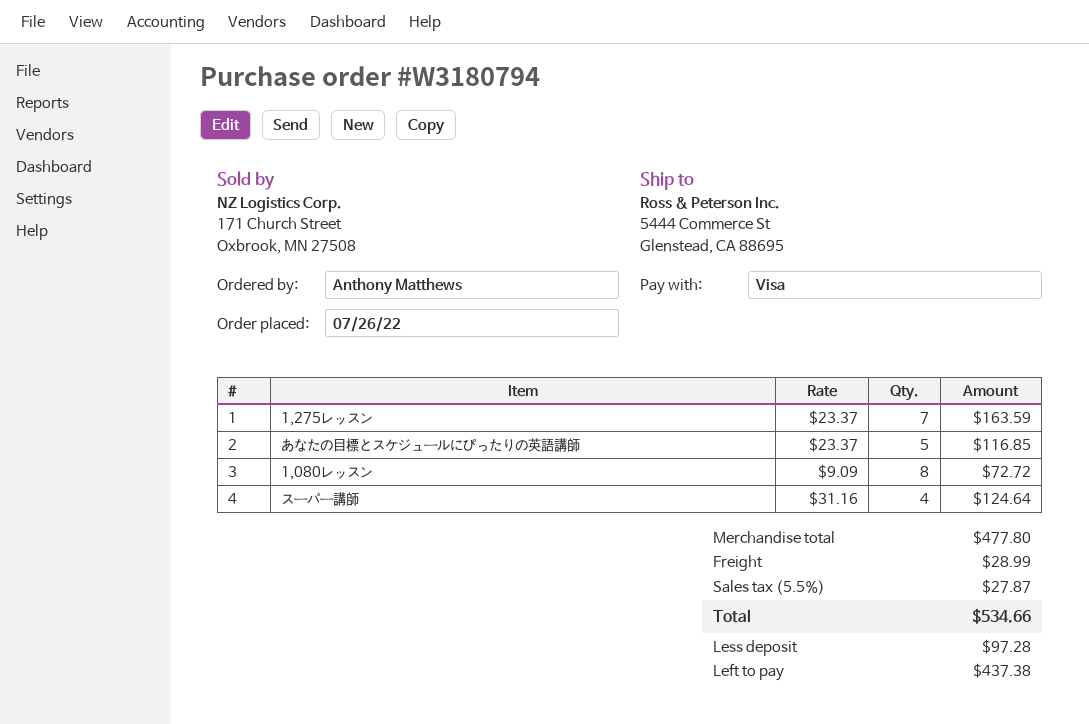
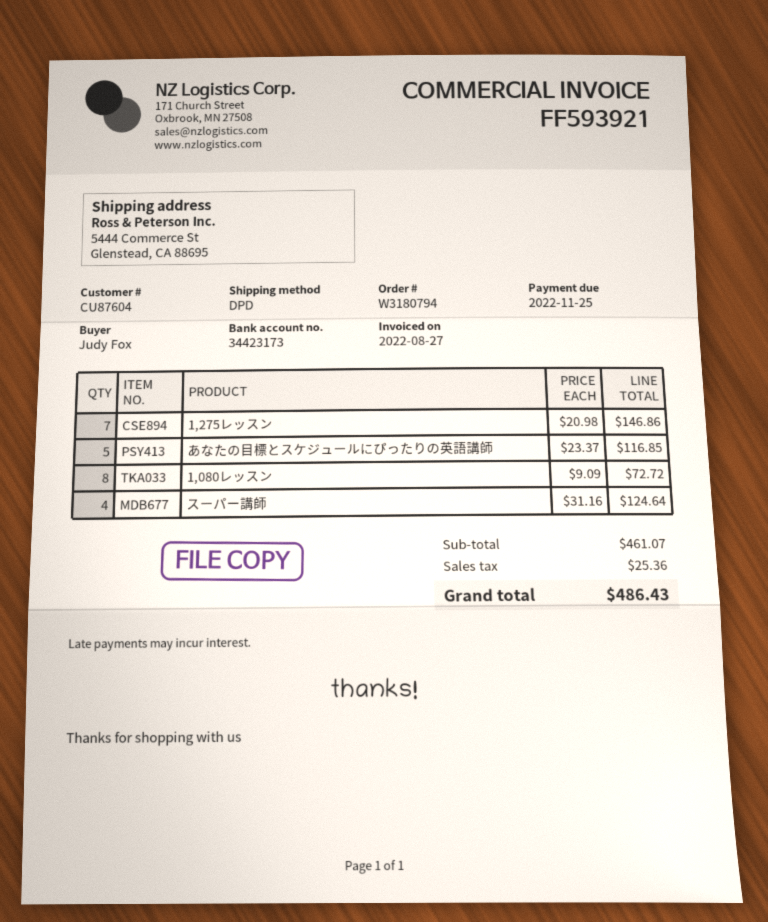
ordered by: Anthony Matthews -> Judy Fox
1,275レッスン: 7 x 23.37 = 163.59 -> 7 x 20.98 = 146.86
subtotal: 477.80 -> 461.07
shipping: 28.99 -> none
tax: 27.87 -> 25.36
total: 534.66 -> 486.43

